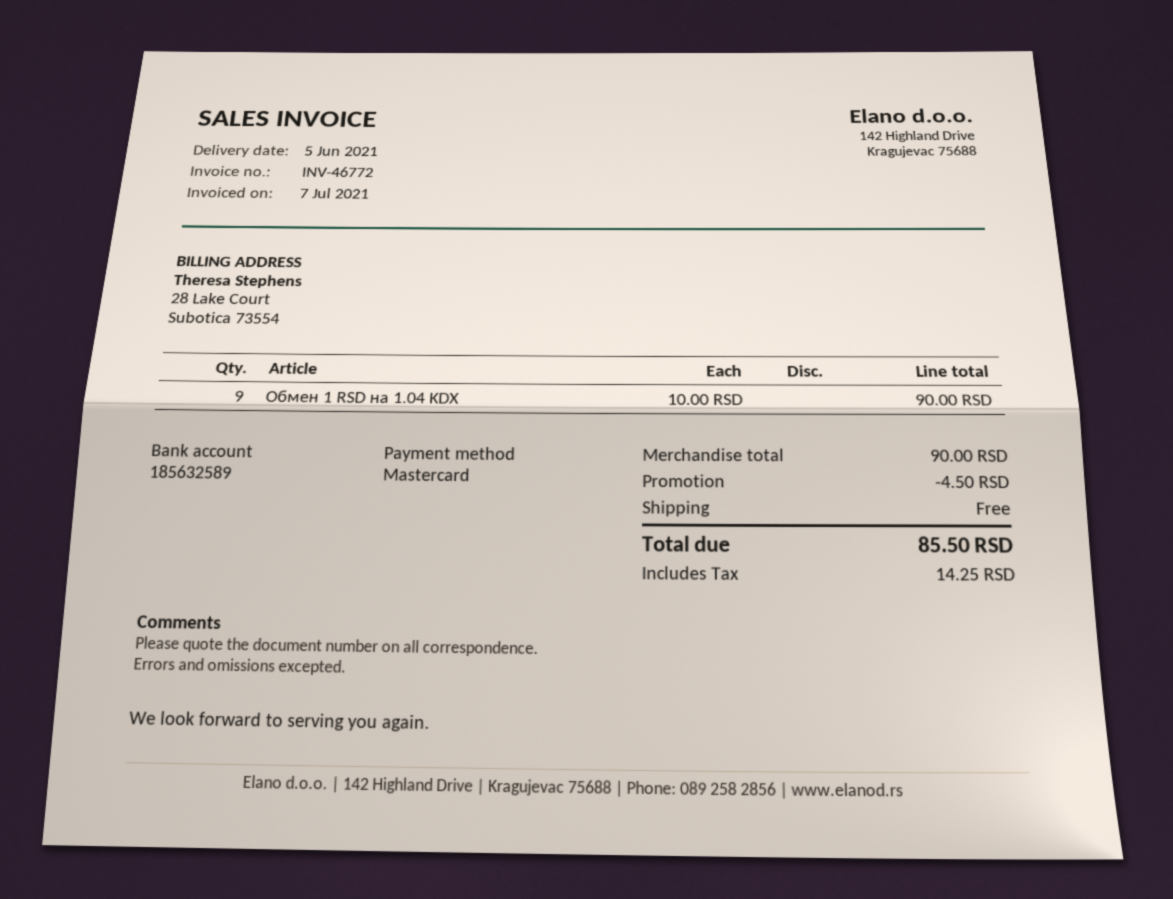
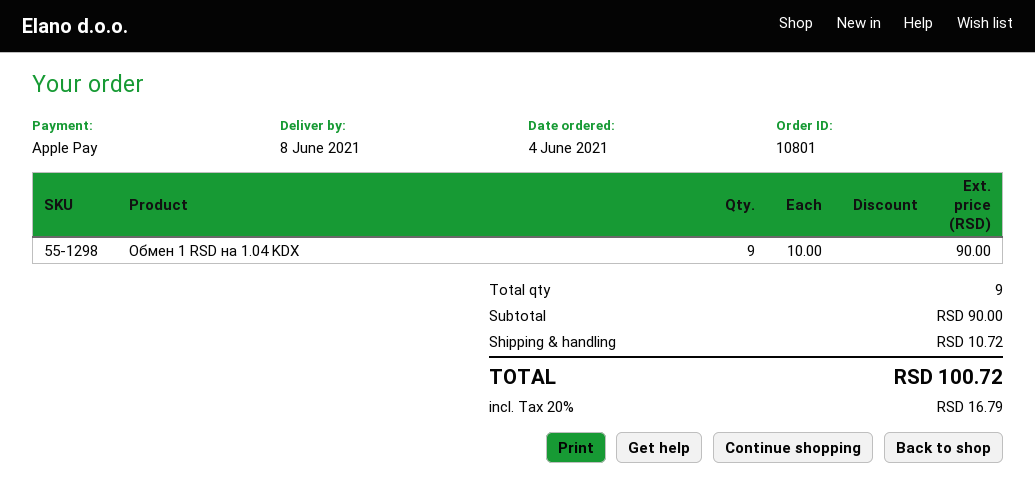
delivery date: 2021-06-05 -> 2021-06-08
payment method: Mastercard -> Apple Pay
discount: 4.50 -> none
shipping: 0.00 -> 10.72
tax: 14.25 -> 16.79
total: 85.50 -> 100.72

